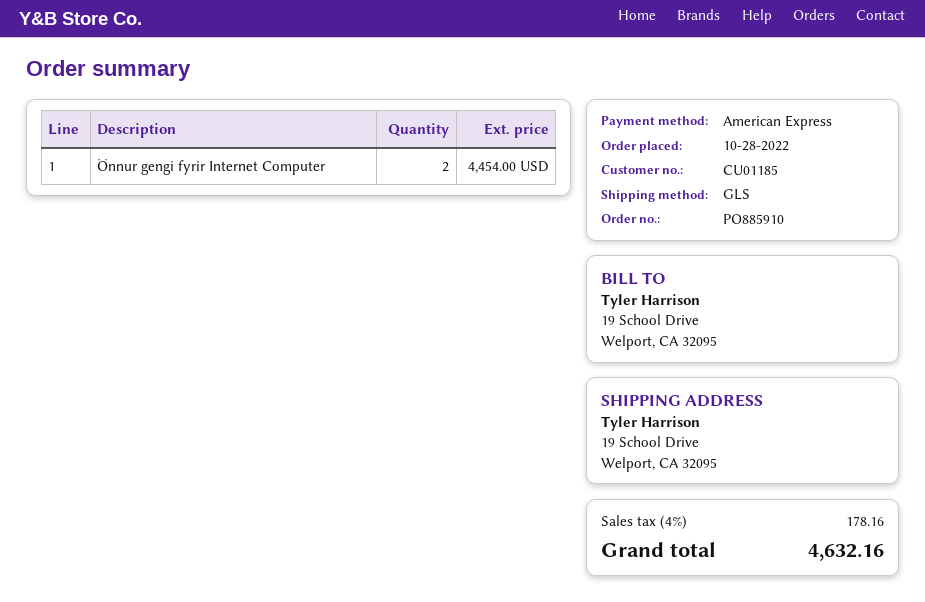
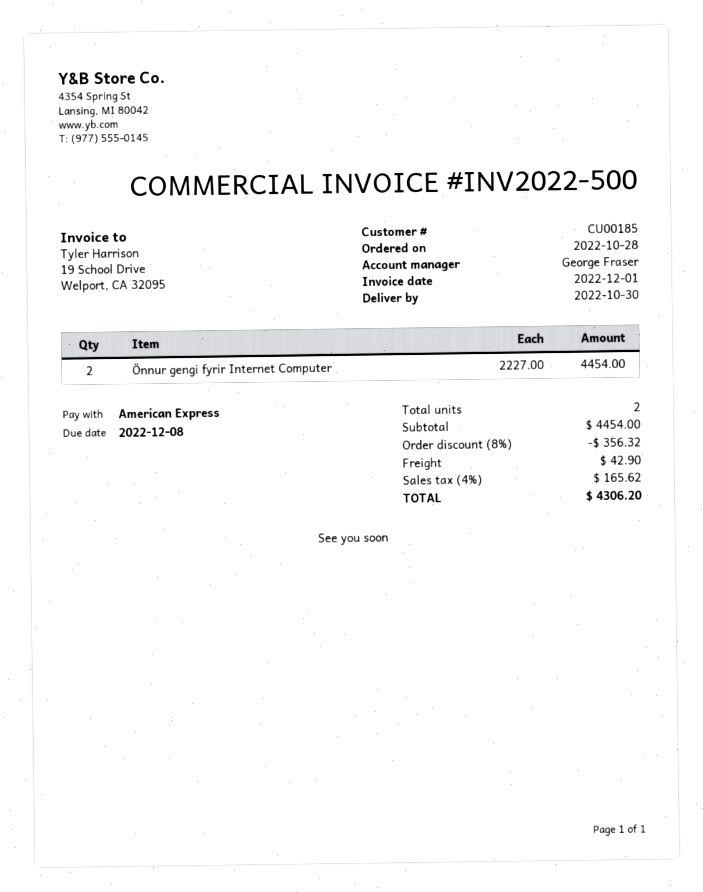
customer number: CU01185 -> CU00185
discount: none -> 8% = 356.32
shipping: none -> 42.90
tax: 4% = 178.16 -> 4% = 165.62
total: 4632.16 -> 4306.20

